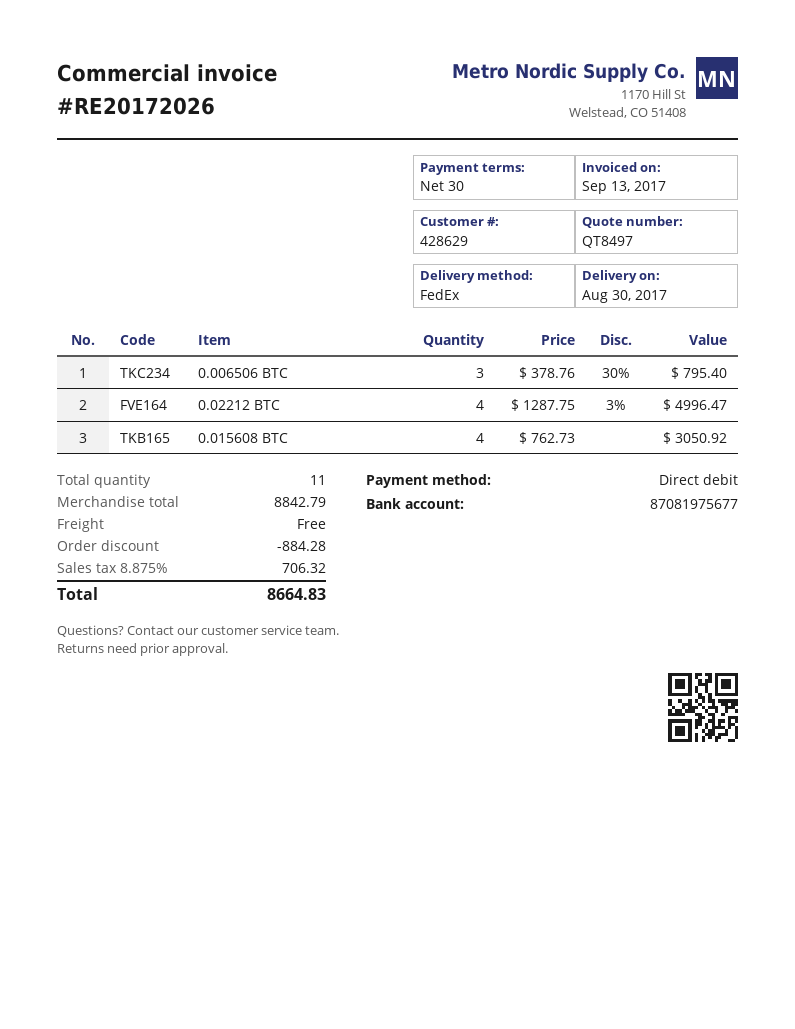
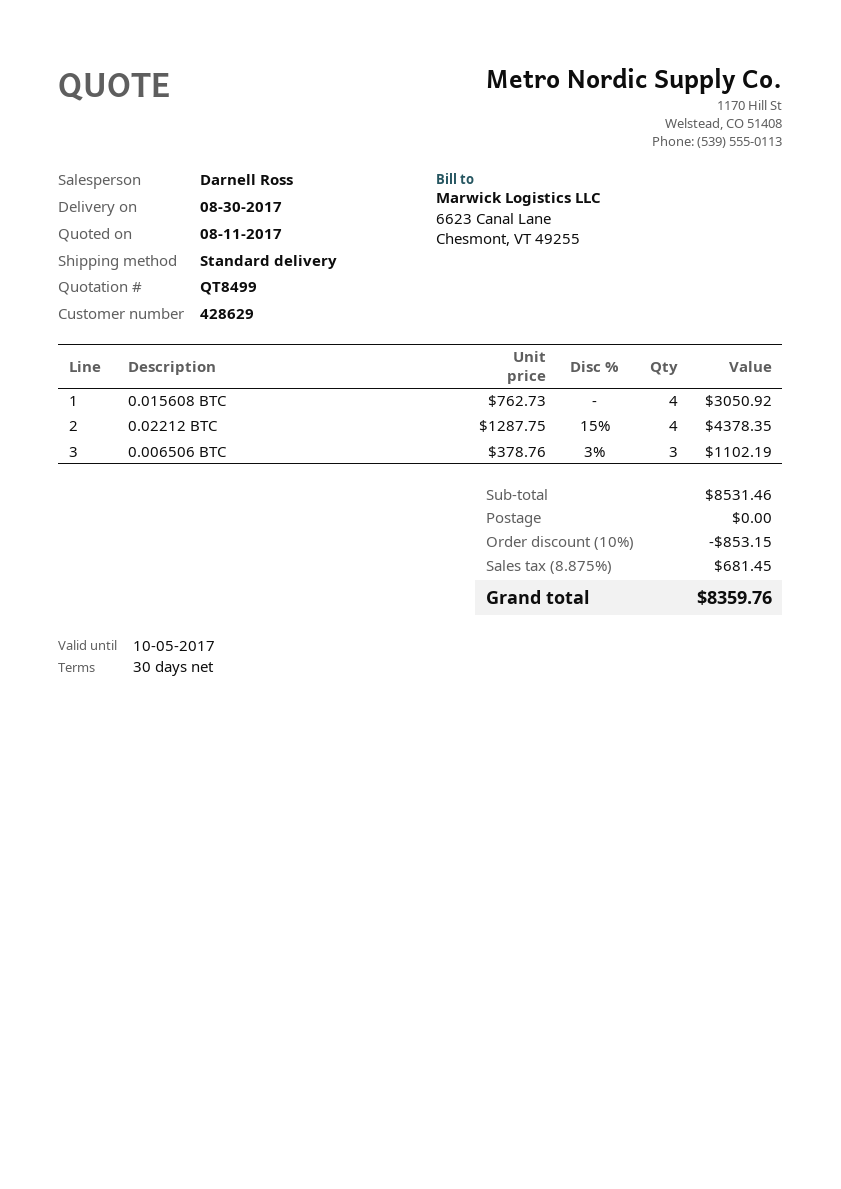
quote number: QT8497 -> QT8499
shipping method: FedEx -> standard
0.006506 BTC: 3 x 378.76 - 30% = 795.40 -> 3 x 378.76 - 3% = 1102.19
0.02212 BTC: 4 x 1287.75 - 3% = 4996.47 -> 4 x 1287.75 - 15% = 4378.35
subtotal: 8842.79 -> 8531.46
discount: 884.28 -> 853.15
tax: 8.875% = 706.32 -> 8.875% = 681.45
total: 8664.83 -> 8359.76

